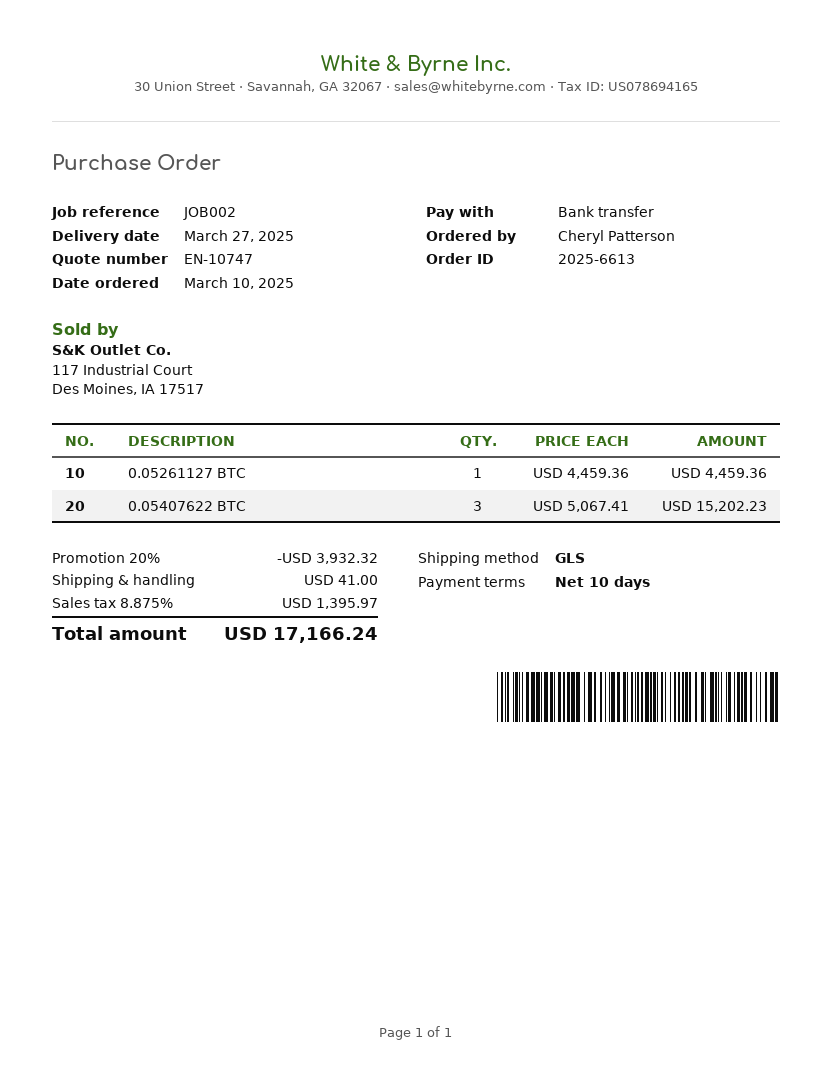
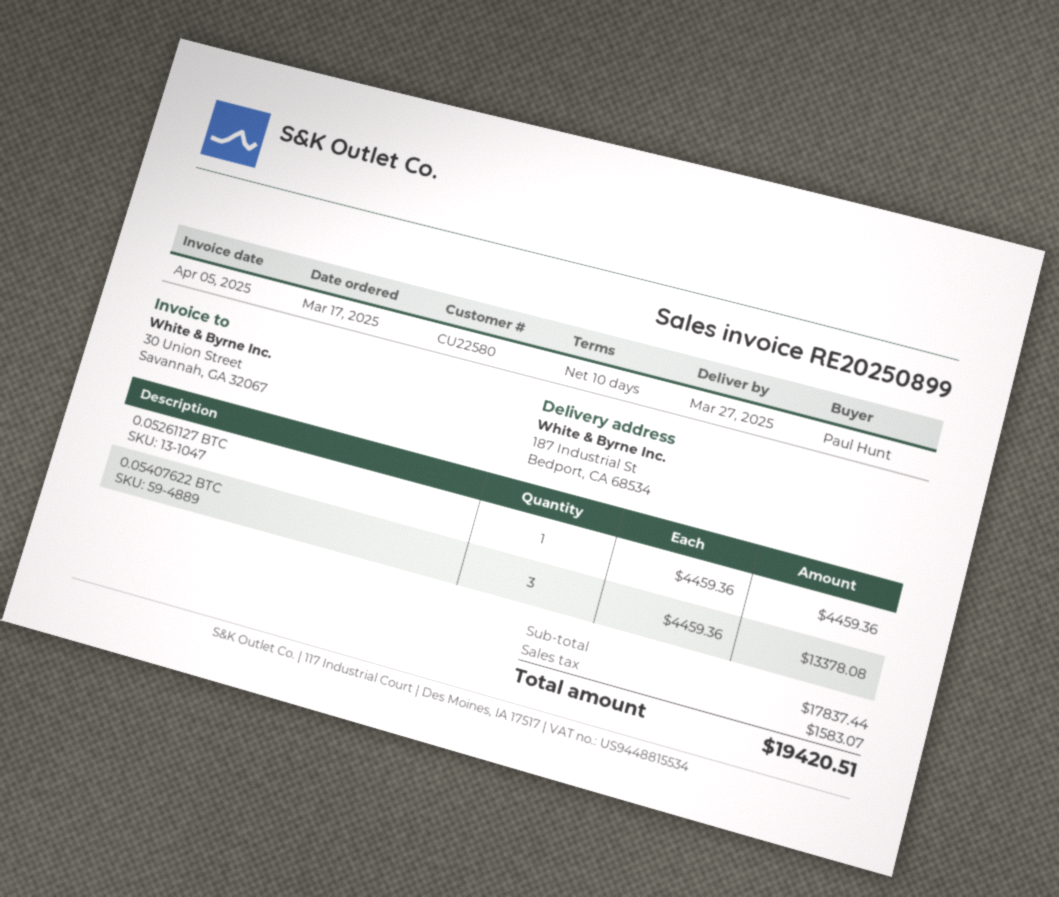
order date: 2025-03-10 -> 2025-03-17
ordered by: Cheryl Patterson -> Paul Hunt
0.05407622 BTC: 3 x 5067.41 = 15202.23 -> 3 x 4459.36 = 13378.08
discount: 20% = 3932.32 -> none
shipping: 41.00 -> none
tax: 1395.97 -> 1583.07
total: 17166.24 -> 19420.51

